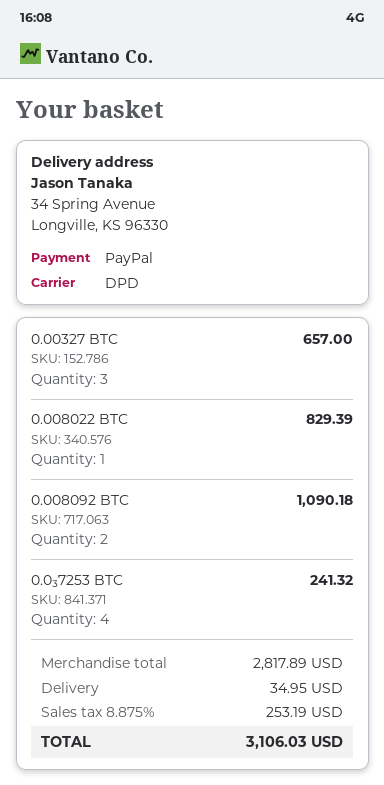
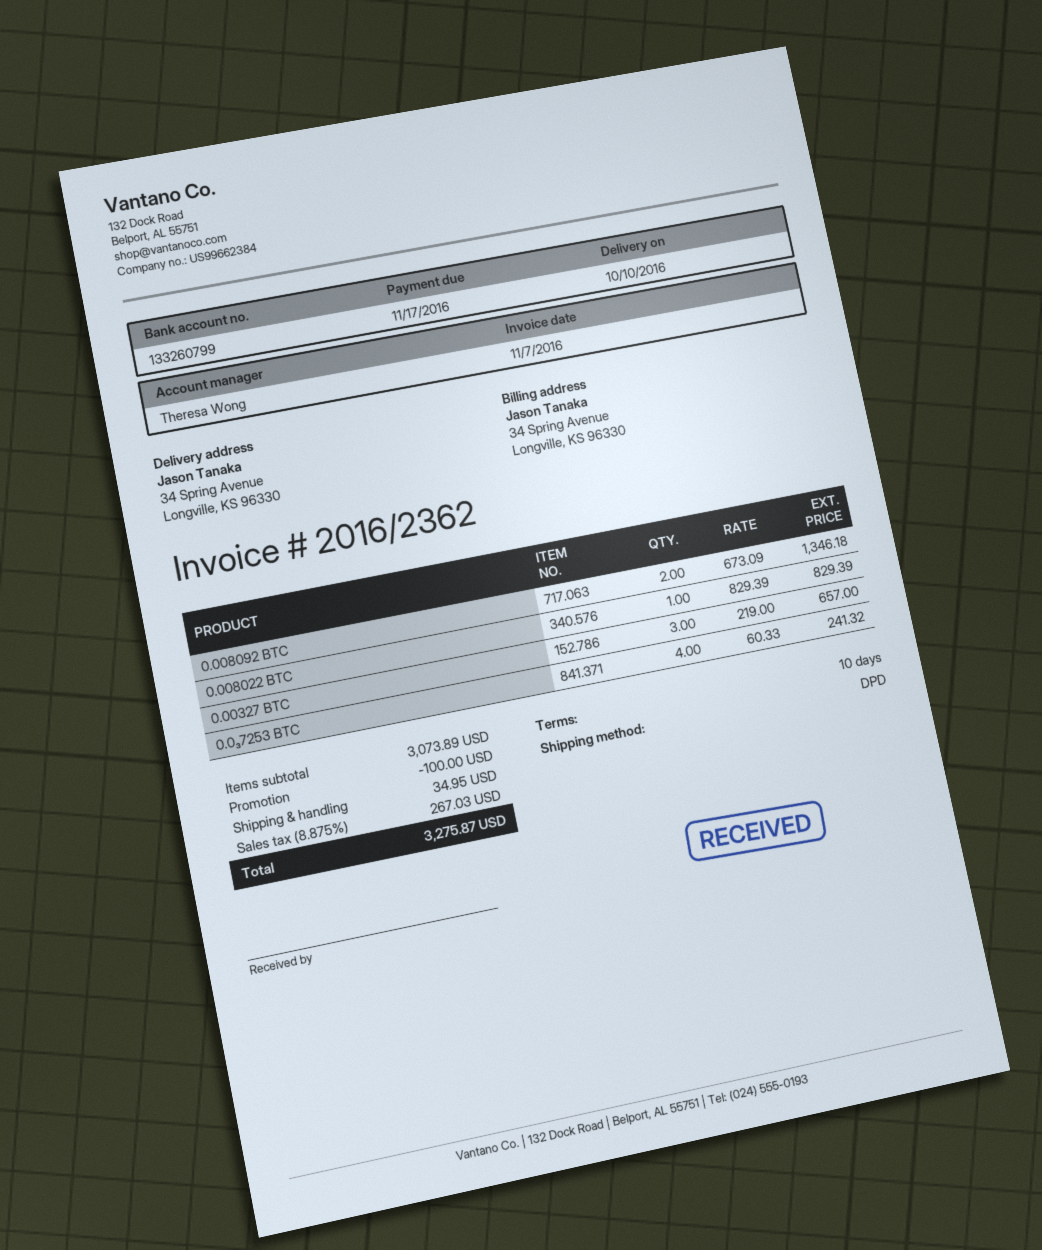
0.008092 BTC: 2 for 1090.18 -> 2 for 1346.18
subtotal: 2817.89 -> 3073.89
discount: none -> 100.00
tax: 8.875% = 253.19 -> 8.875% = 267.03
total: 3106.03 -> 3275.87

